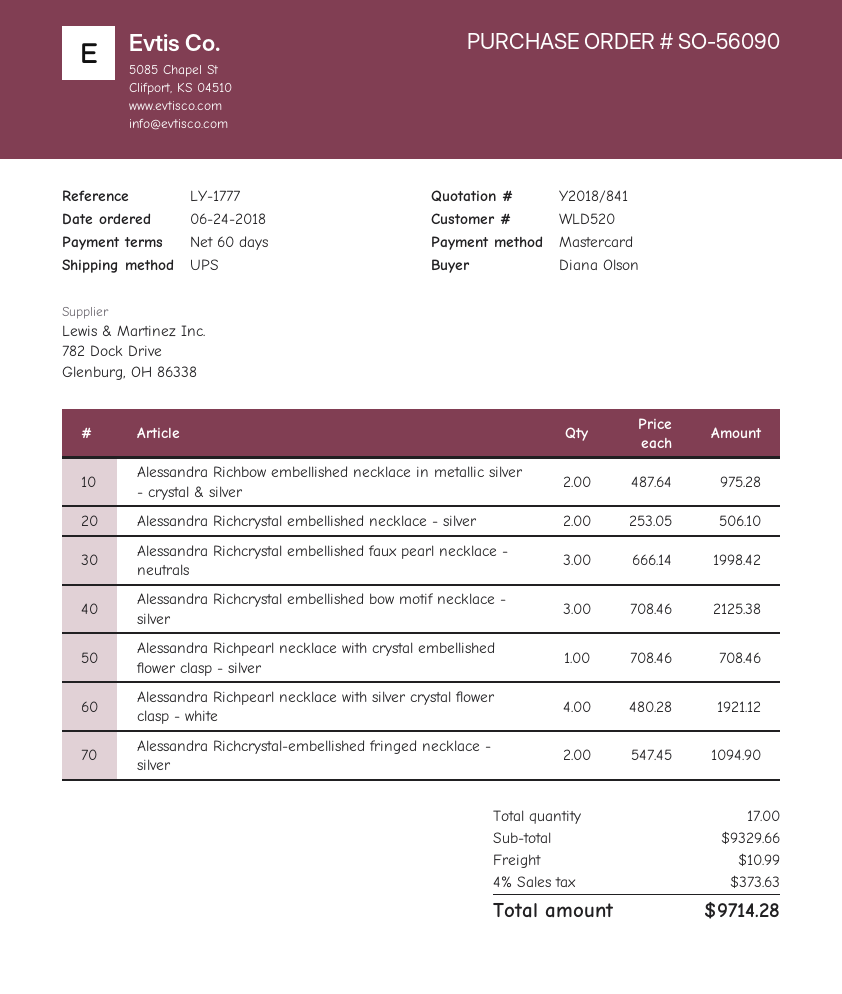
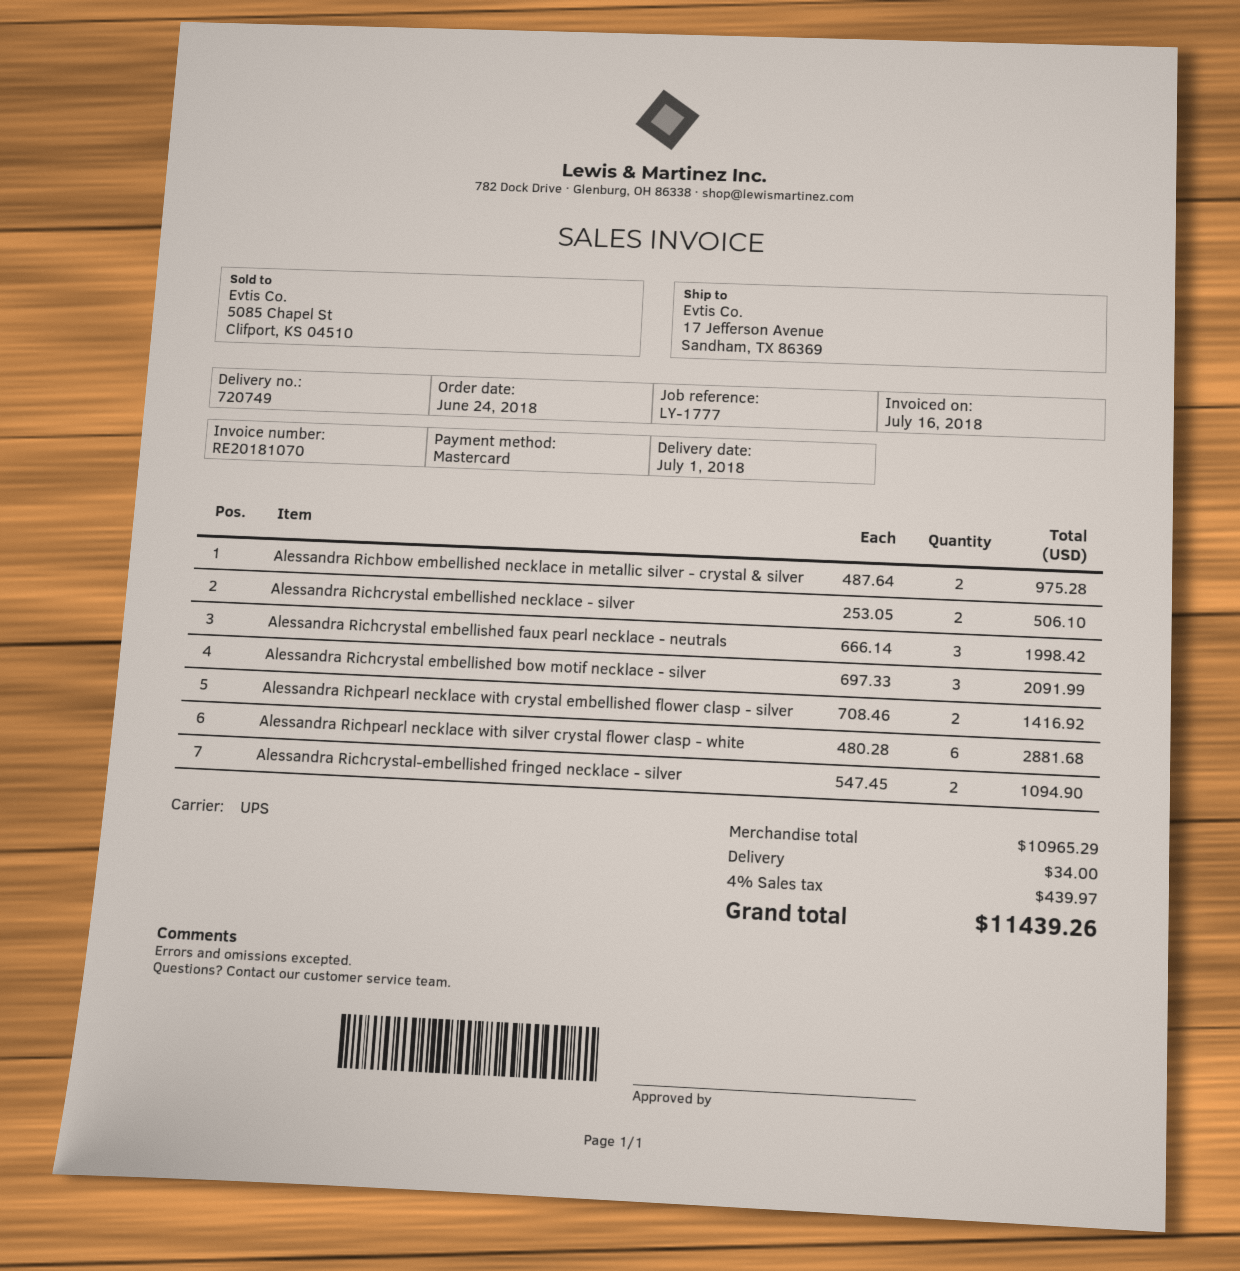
Alessandra Richcrystal embellished bow motif necklace - silver: 3 x 708.46 = 2125.38 -> 3 x 697.33 = 2091.99
Alessandra Richpearl necklace with crystal embellished flower clasp - silver: 1 x 708.46 = 708.46 -> 2 x 708.46 = 1416.92
Alessandra Richpearl necklace with silver crystal flower clasp - white: 4 x 480.28 = 1921.12 -> 6 x 480.28 = 2881.68
subtotal: 9329.66 -> 10965.29
shipping: 10.99 -> 34.00
tax: 4% = 373.63 -> 4% = 439.97
total: 9714.28 -> 11439.26

